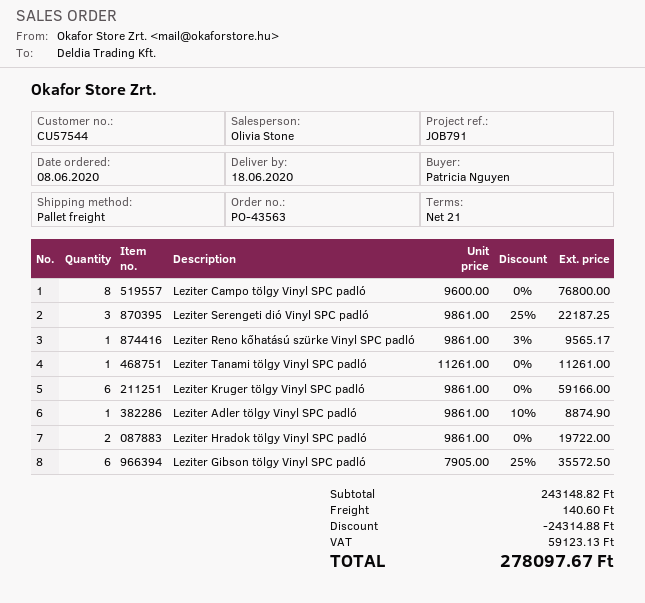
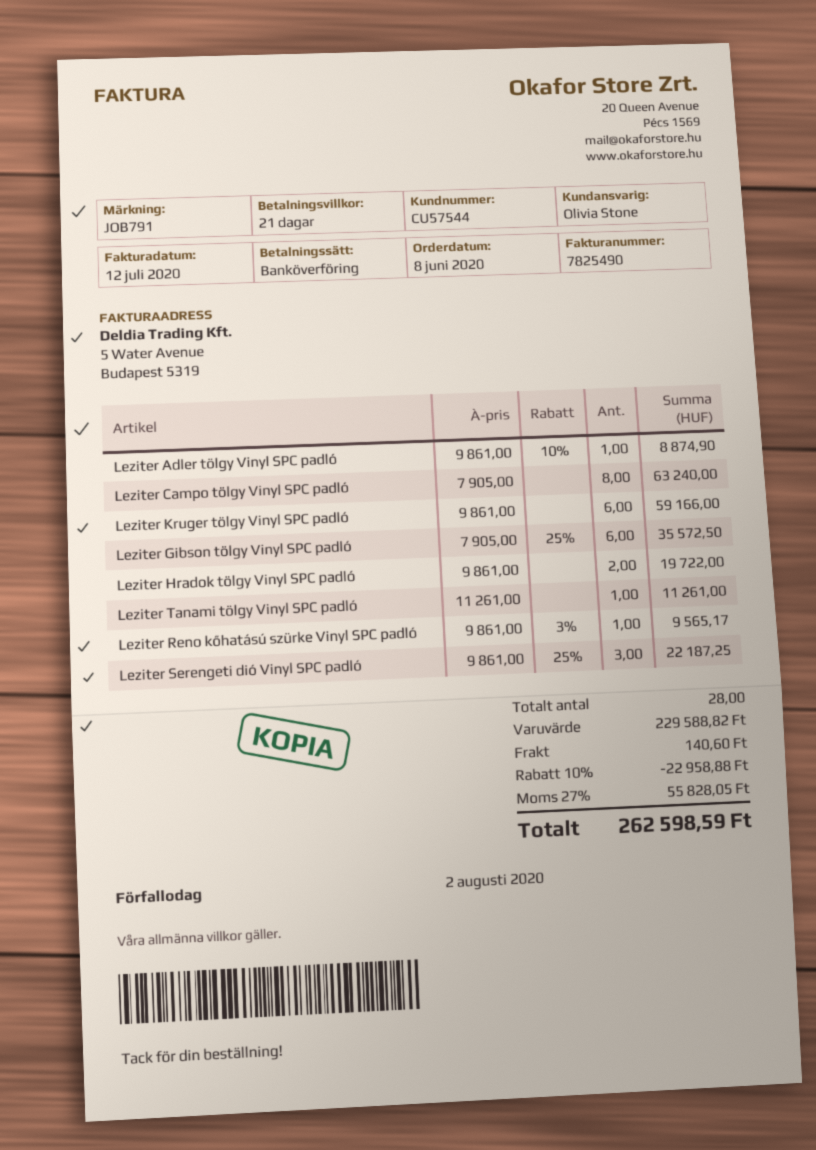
Leziter Campo tölgy Vinyl SPC padló: 8 x 9600.00 = 76800.00 -> 8 x 7905.00 = 63240.00
subtotal: 243148.82 -> 229588.82
discount: 24314.88 -> 22958.88
tax: 59123.13 -> 55828.05
total: 278097.67 -> 262598.59

